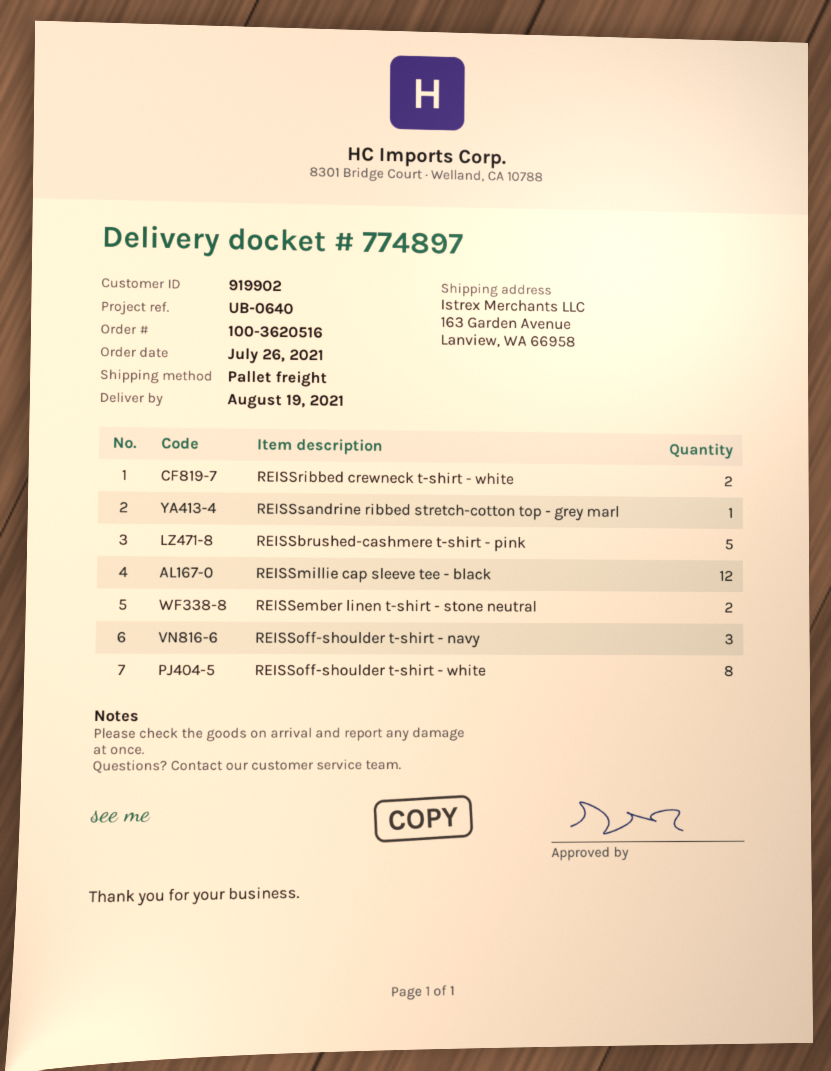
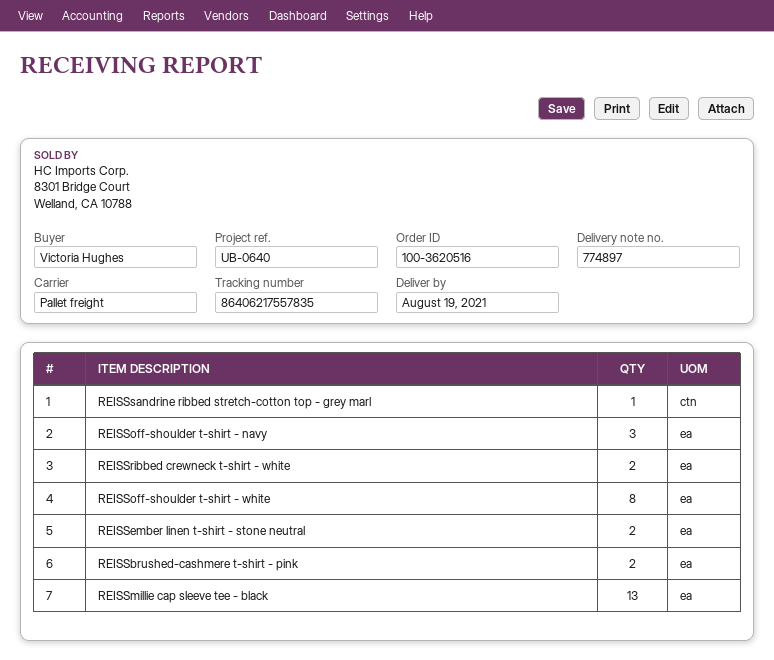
REISSbrushed-cashmere t-shirt - pink: 5 -> 2
REISSmillie cap sleeve tee - black: 12 -> 13

